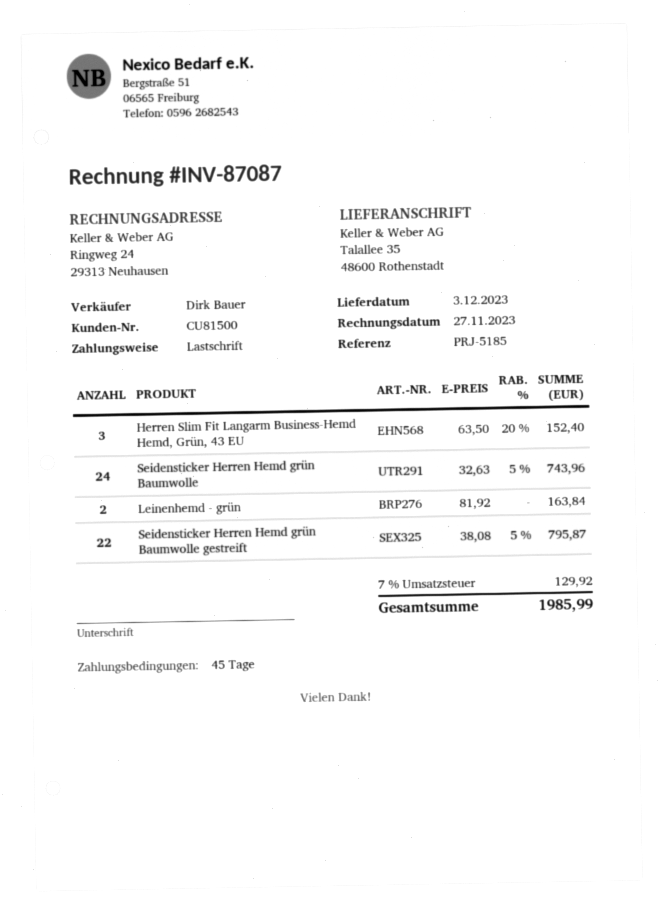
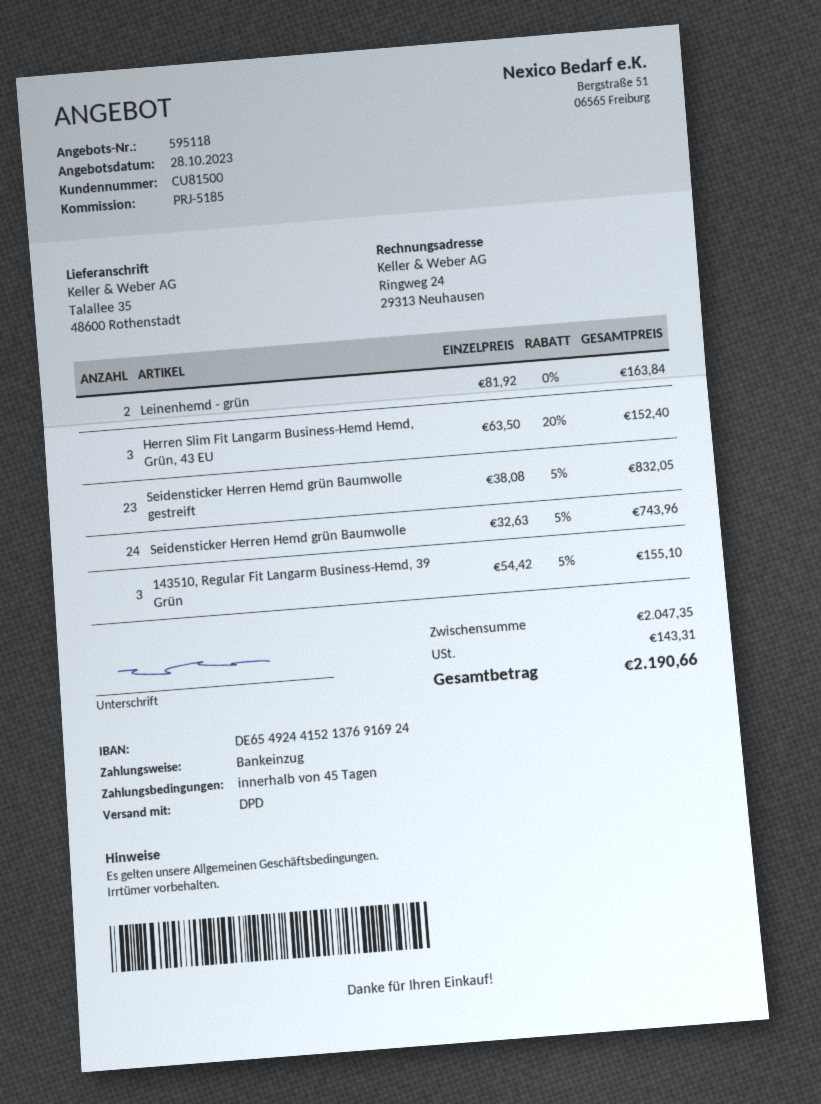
Seidensticker Herren Hemd grün Baumwolle gestreift: 22 x 38.08 - 5% = 795.87 -> 23 x 38.08 - 5% = 832.05
143510, Regular Fit Langarm Business-Hemd, 39 Grün: none -> 3 x 54.42 - 5% = 155.10
tax: 129.92 -> 143.31
total: 1985.99 -> 2190.66

